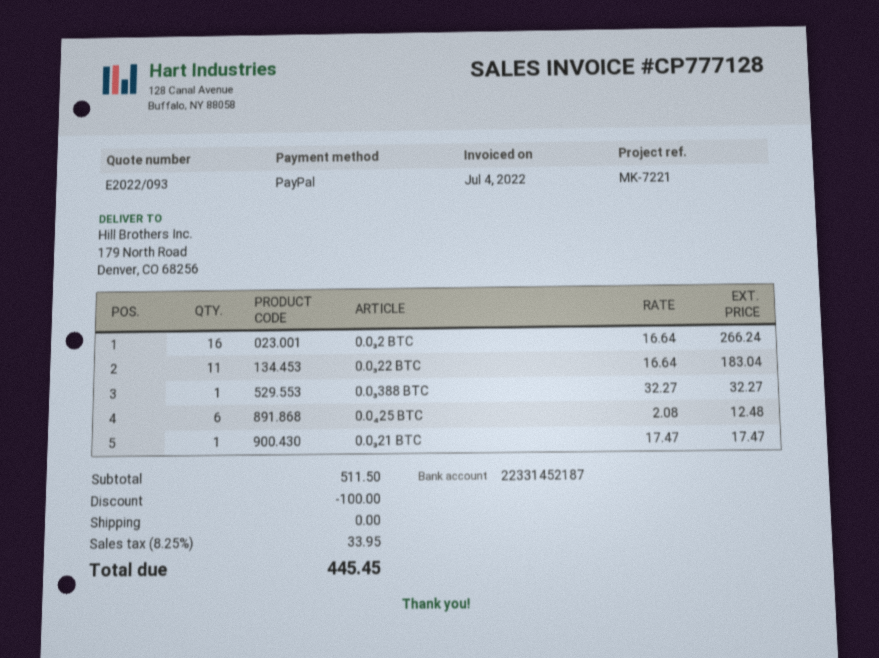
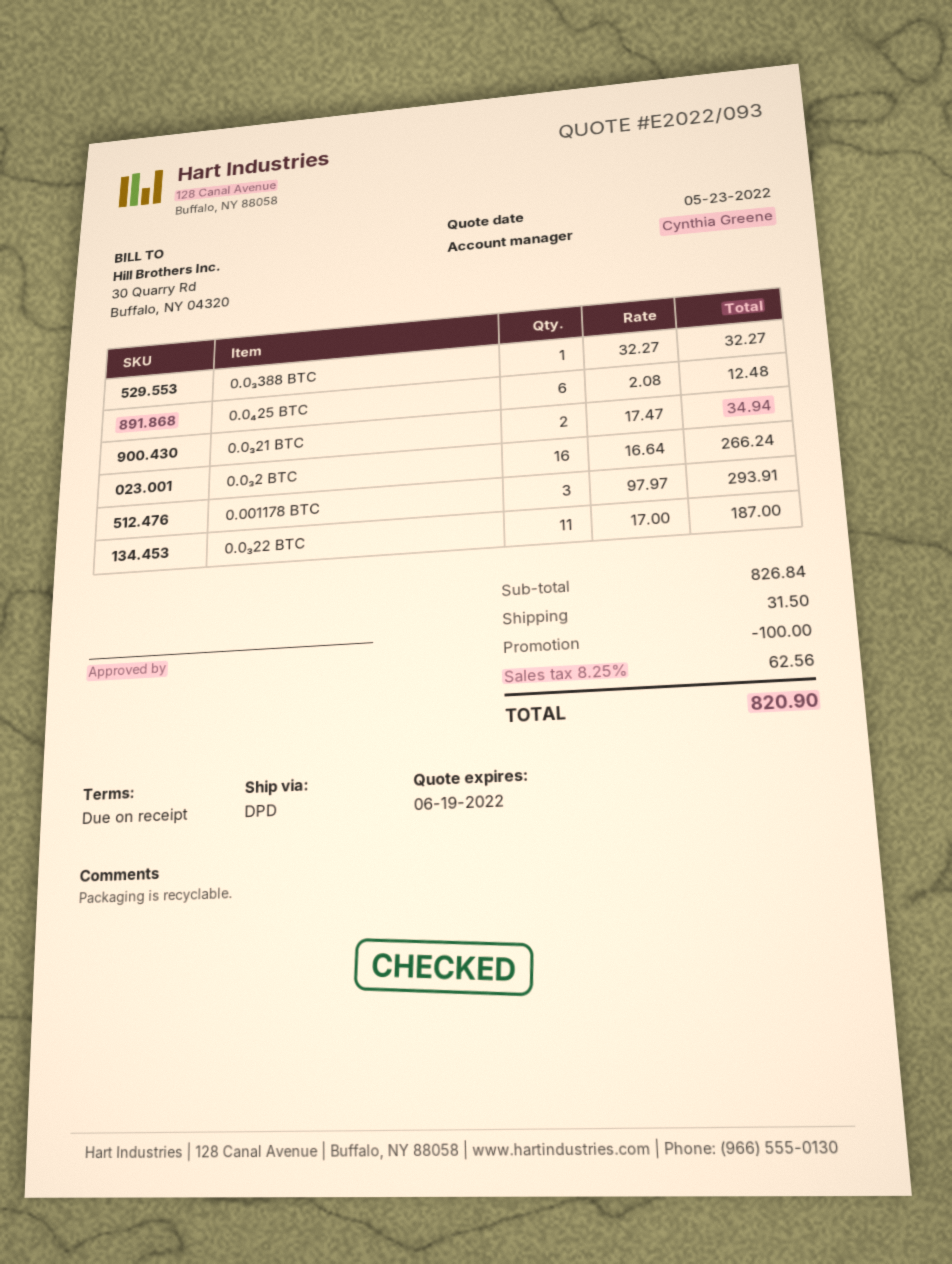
0.0₃22 BTC: 11 x 16.64 = 183.04 -> 11 x 17.00 = 187.00
0.0₃21 BTC: 1 x 17.47 = 17.47 -> 2 x 17.47 = 34.94
0.001178 BTC: none -> 3 x 97.97 = 293.91
subtotal: 511.50 -> 826.84
shipping: 0.00 -> 31.50
tax: 8.25% = 33.95 -> 8.25% = 62.56
total: 445.45 -> 820.90

